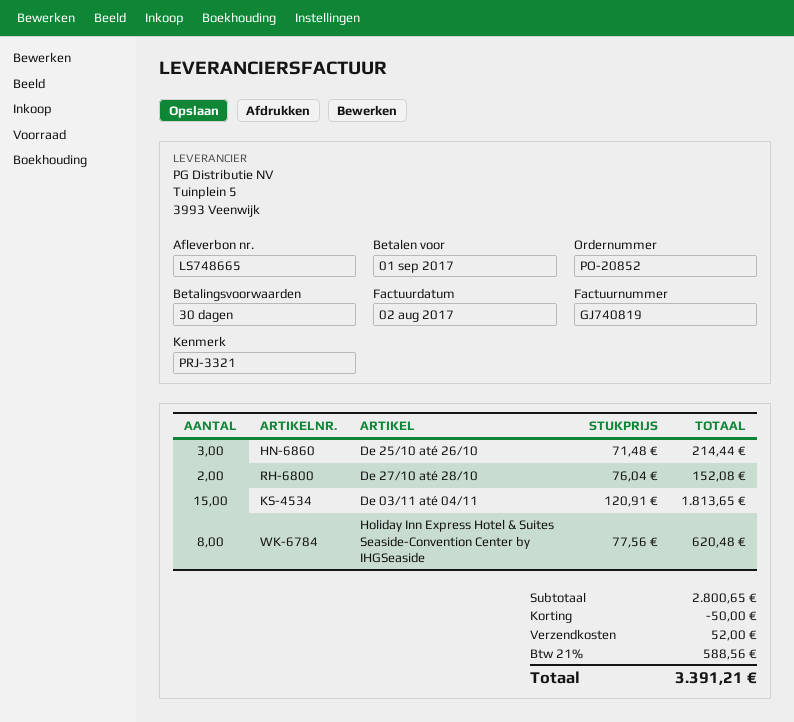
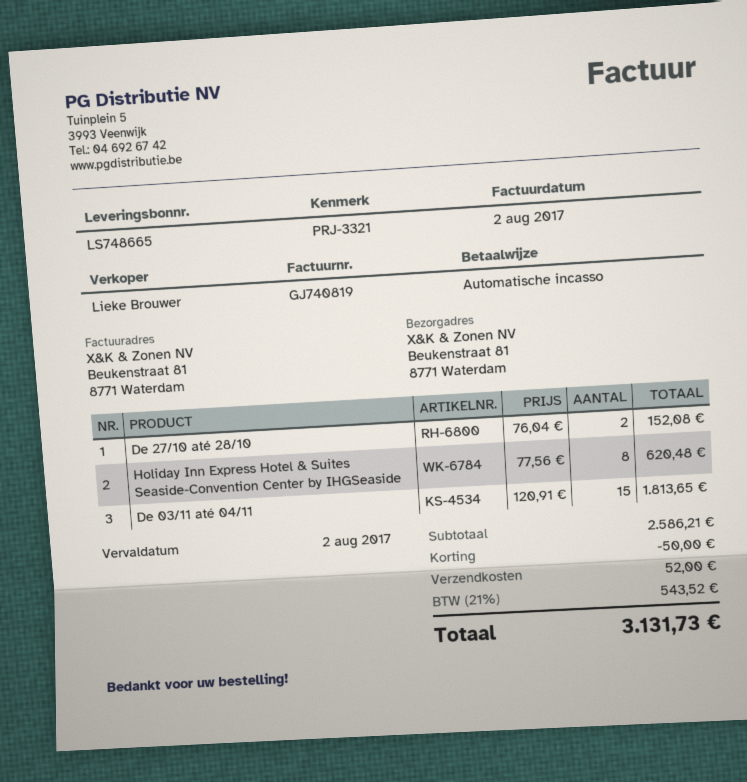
due date: 2017-09-01 -> 2017-08-02
De 25/10 até 26/10: 3 x 71.48 = 214.44 -> none
subtotal: 2800.65 -> 2586.21
tax: 21% = 588.56 -> 21% = 543.52
total: 3391.21 -> 3131.73

